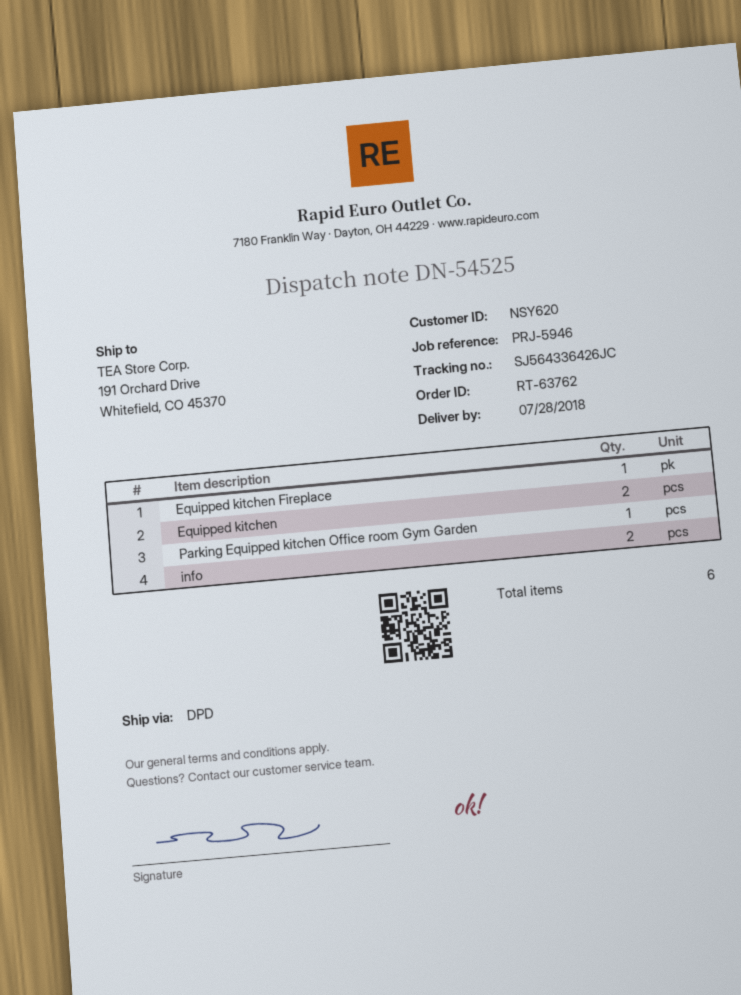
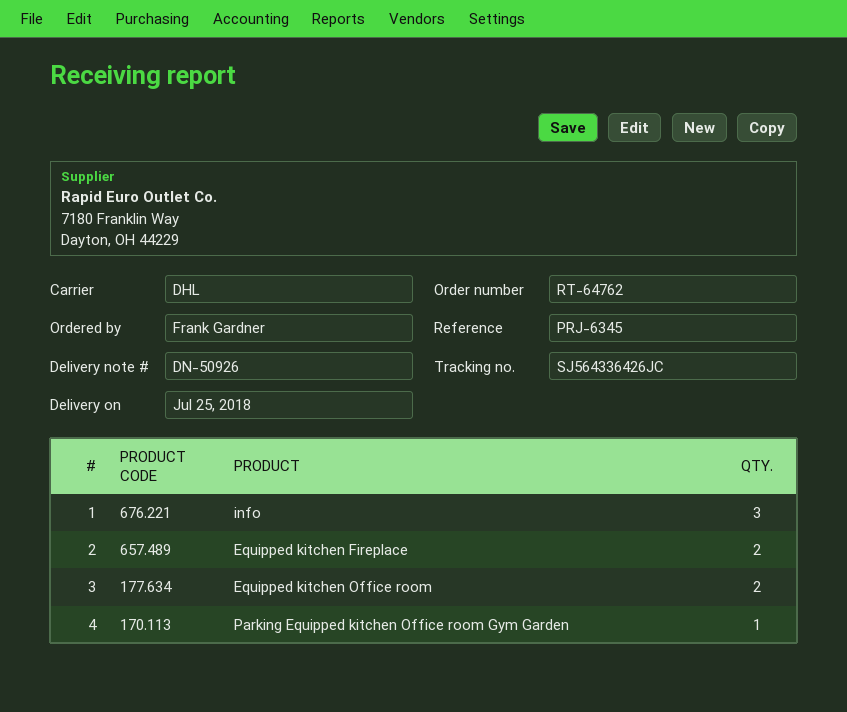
order number: RT-63762 -> RT-64762
delivery note number: DN-54525 -> DN-50926
delivery date: 2018-07-28 -> 2018-07-25
reference: PRJ-5946 -> PRJ-6345
shipping method: DPD -> DHL
Equipped kitchen Fireplace: 1 -> 2
Equipped kitchen: 2 -> none
info: 2 -> 3
Equipped kitchen Office room: none -> 2

